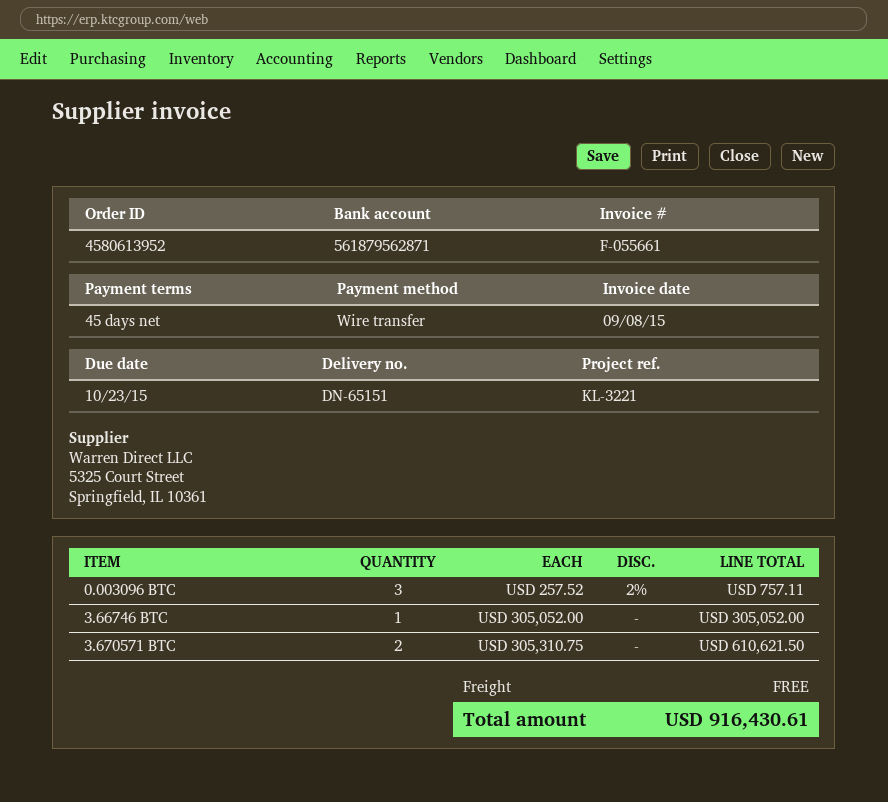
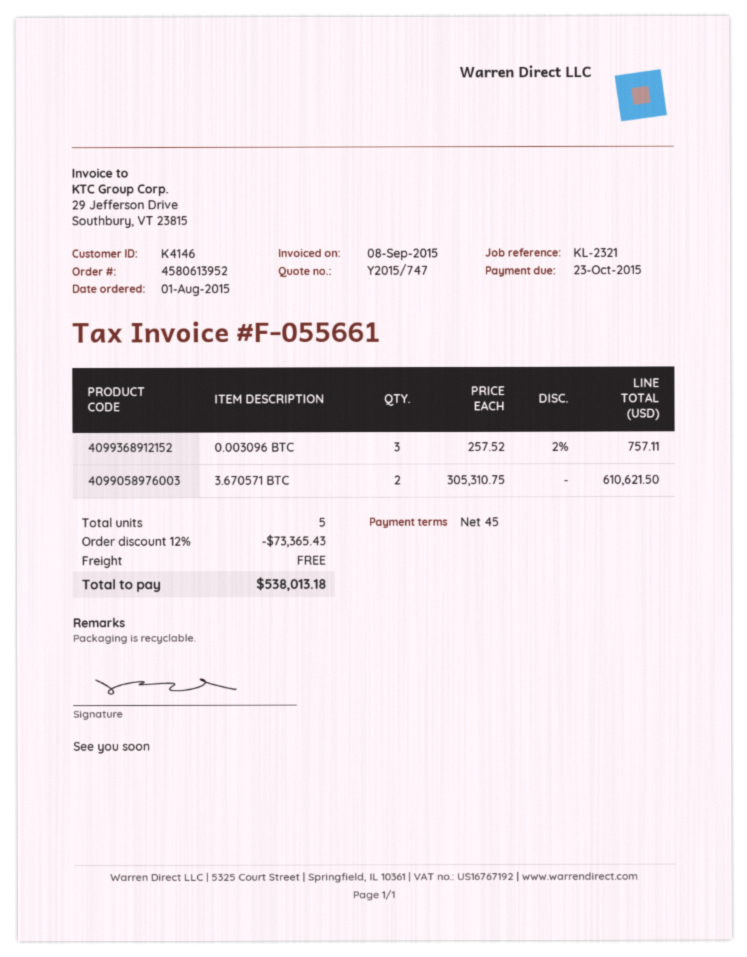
reference: KL-3221 -> KL-2321
3.66746 BTC: 1 x 305052.00 = 305052.00 -> none
discount: none -> 12% = 73365.43
total: 916430.61 -> 538013.18

